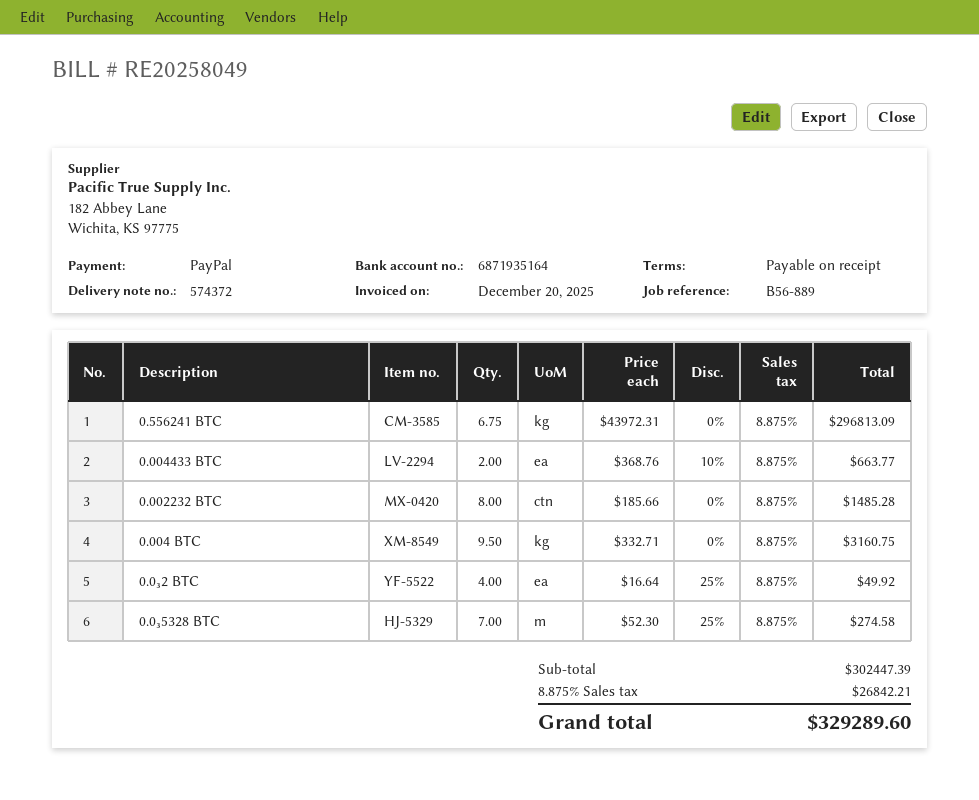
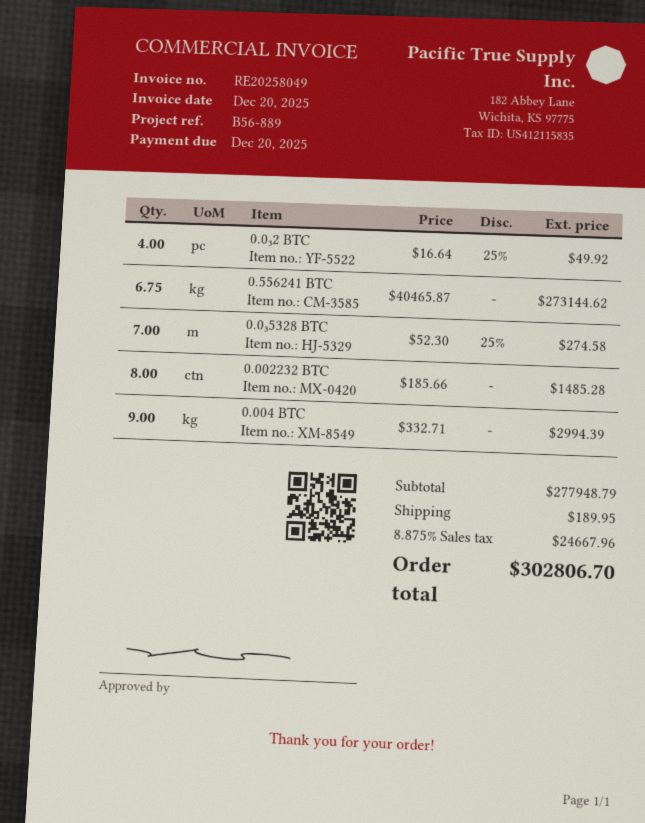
0.556241 BTC: 6.75 x 43972.31 = 296813.09 -> 6.75 x 40465.87 = 273144.62
0.004433 BTC: 2 x 368.76 - 10% = 663.77 -> none
0.004 BTC: 9.5 x 332.71 = 3160.75 -> 9 x 332.71 = 2994.39
subtotal: 302447.39 -> 277948.79
shipping: none -> 189.95
tax: 8.875% = 26842.21 -> 8.875% = 24667.96
total: 329289.60 -> 302806.70

